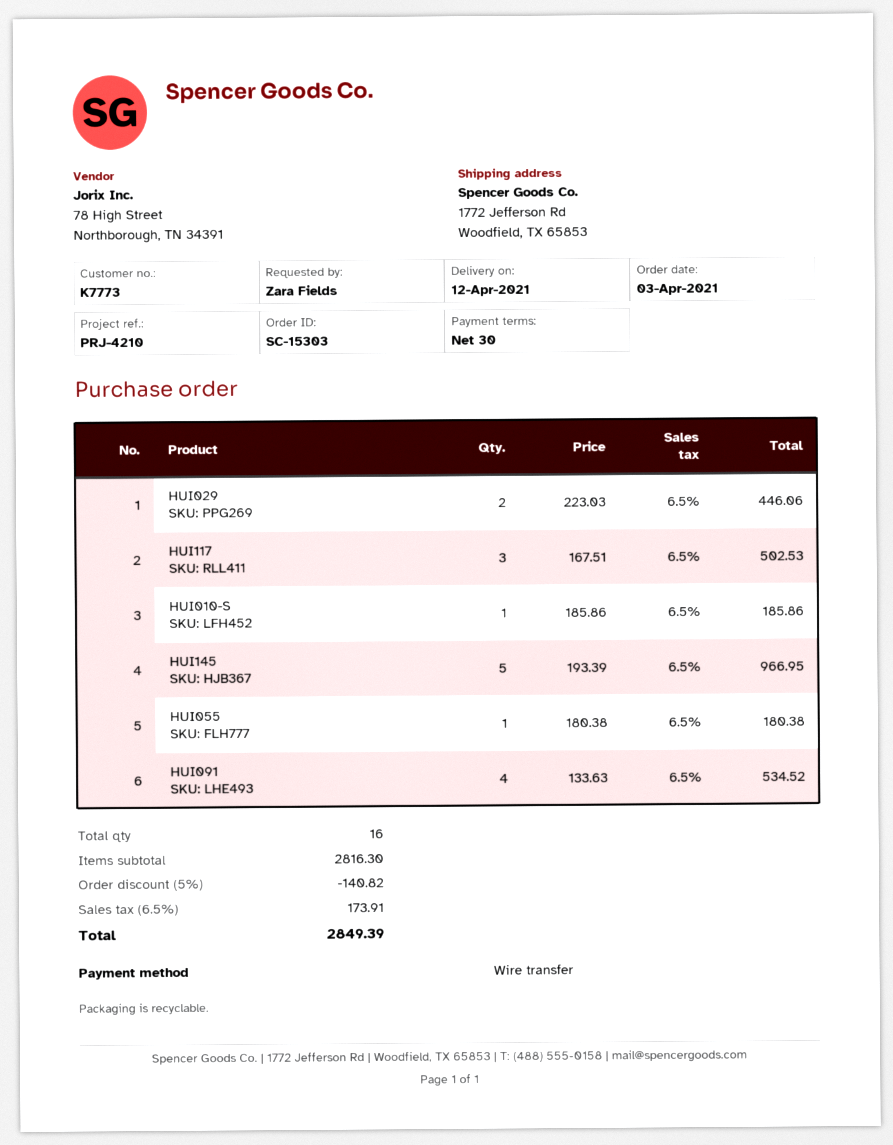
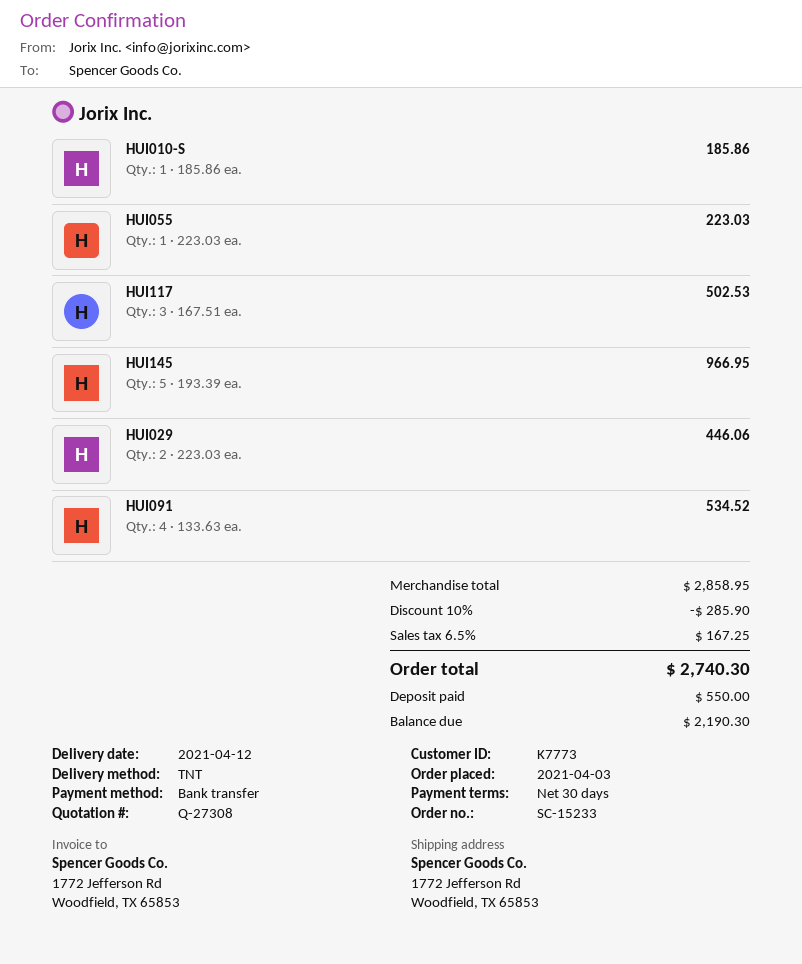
order number: SC-15303 -> SC-15233
HUI055: 1 x 180.38 = 180.38 -> 1 x 223.03 = 223.03
subtotal: 2816.30 -> 2858.95
discount: 5% = 140.82 -> 10% = 285.90
tax: 6.5% = 173.91 -> 6.5% = 167.25
total: 2849.39 -> 2740.30

